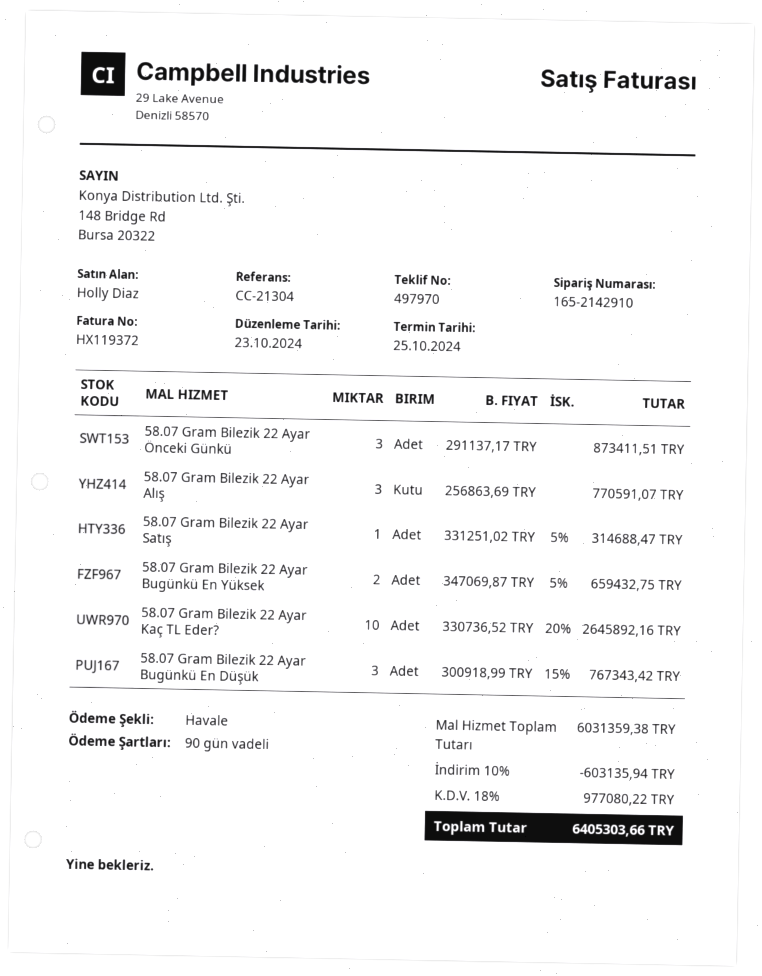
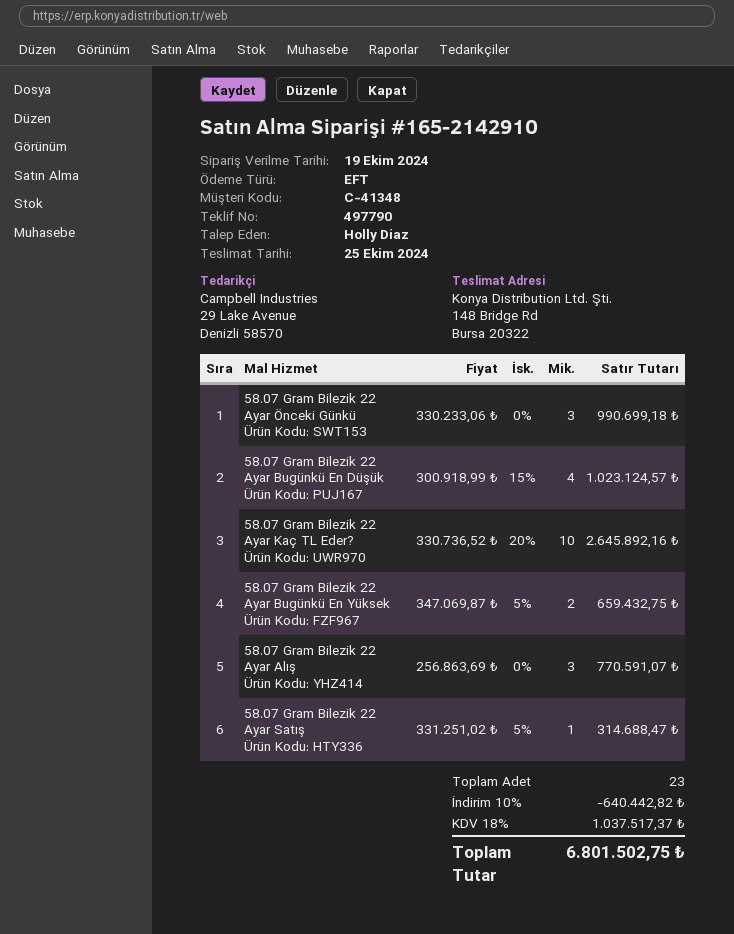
quote number: 497970 -> 497790
58.07 Gram Bilezik 22 Ayar Önceki Günkü: 3 x 291137.17 = 873411.51 -> 3 x 330233.06 = 990699.18
58.07 Gram Bilezik 22 Ayar Bugünkü En Düşük: 3 x 300918.99 - 15% = 767343.42 -> 4 x 300918.99 - 15% = 1023124.57
discount: 10% = 603135.94 -> 10% = 640442.82
tax: 18% = 977080.22 -> 18% = 1037517.37
total: 6405303.66 -> 6801502.75

